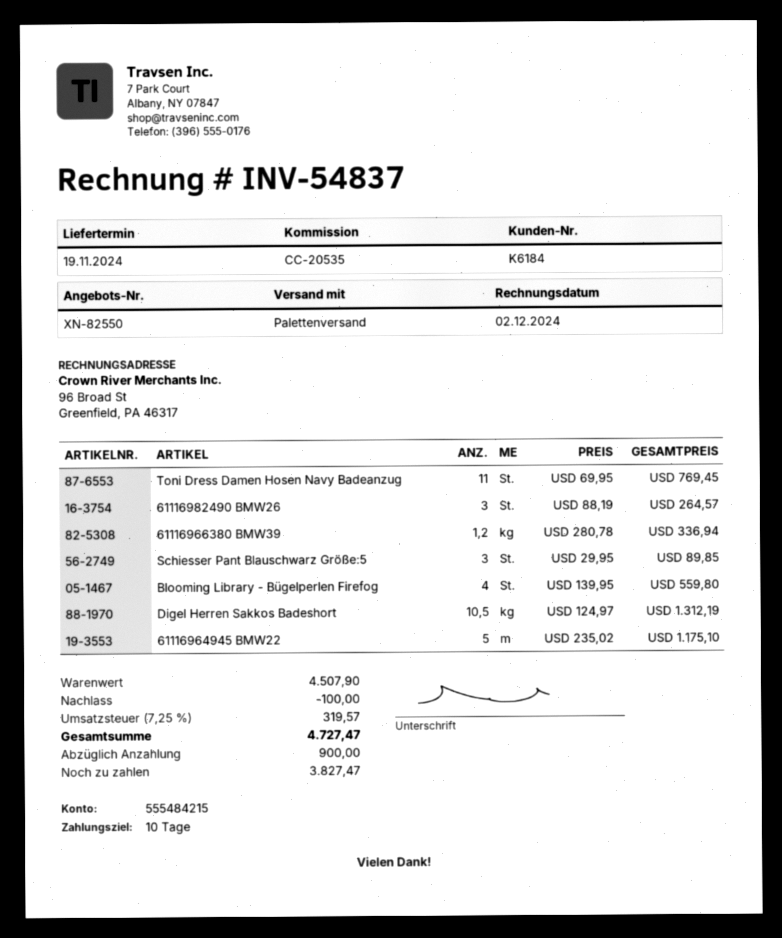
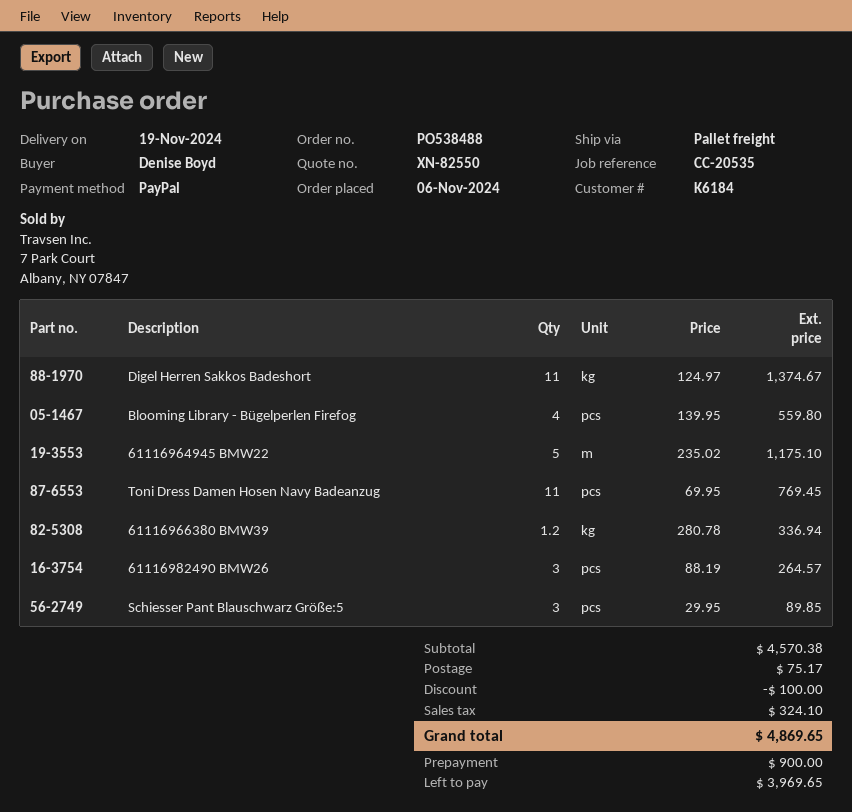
Digel Herren Sakkos Badeshort: 10.5 x 124.97 = 1312.19 -> 11 x 124.97 = 1374.67
subtotal: 4507.90 -> 4570.38
shipping: none -> 75.17
tax: 319.57 -> 324.10
total: 4727.47 -> 4869.65
balance: 3827.47 -> 3969.65

